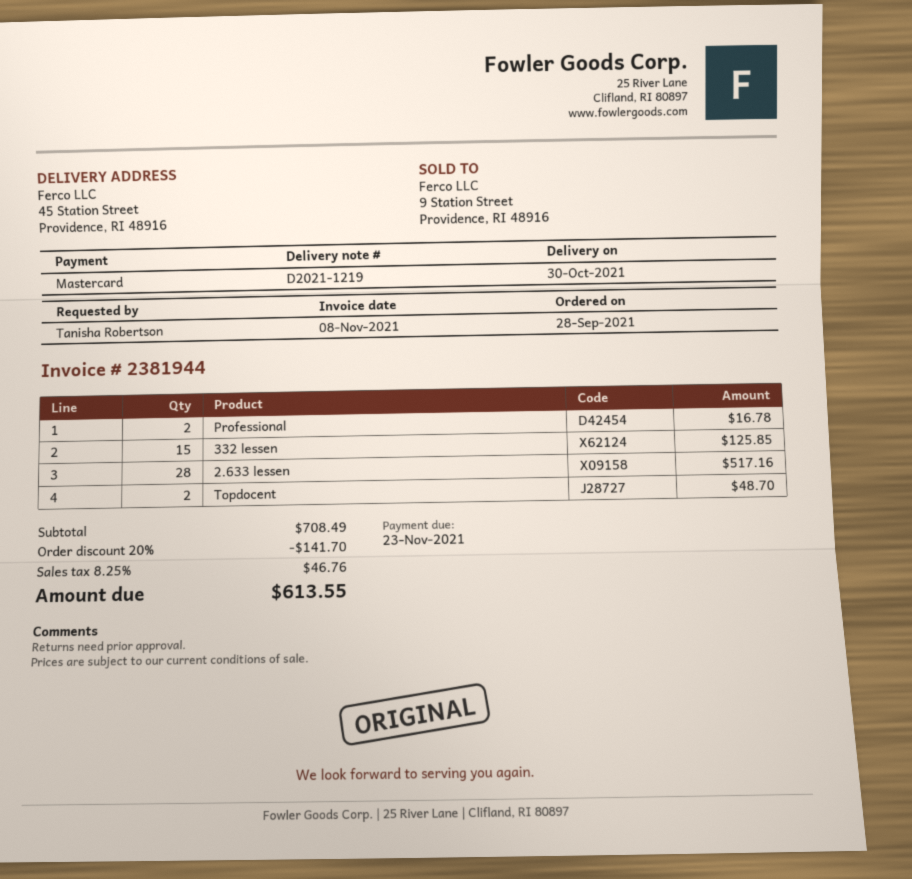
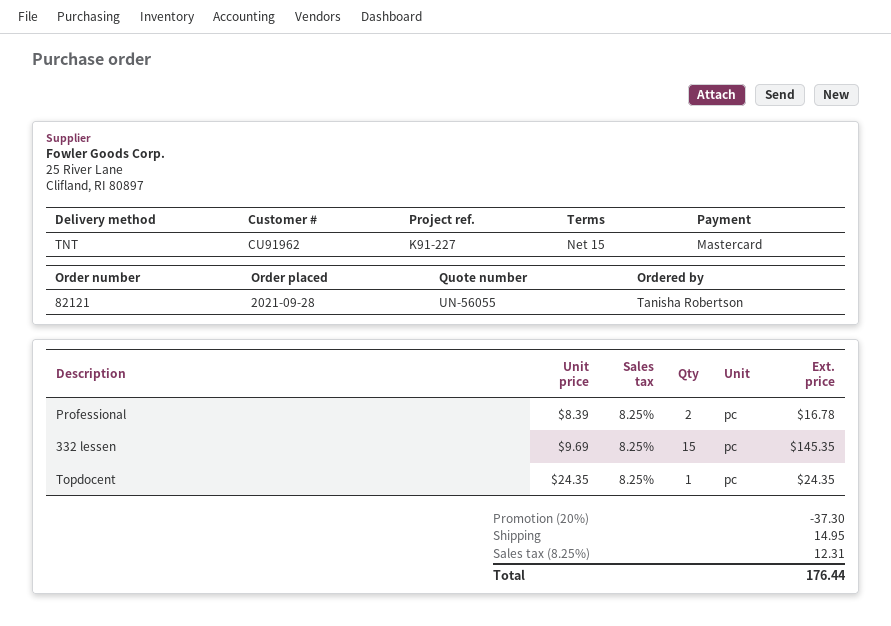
332 lessen: 15 for 125.85 -> 15 for 145.35
2.633 lessen: 28 for 517.16 -> none
Topdocent: 2 for 48.70 -> 1 for 24.35
discount: 20% = 141.70 -> 20% = 37.30
shipping: none -> 14.95
tax: 8.25% = 46.76 -> 8.25% = 12.31
total: 613.55 -> 176.44

